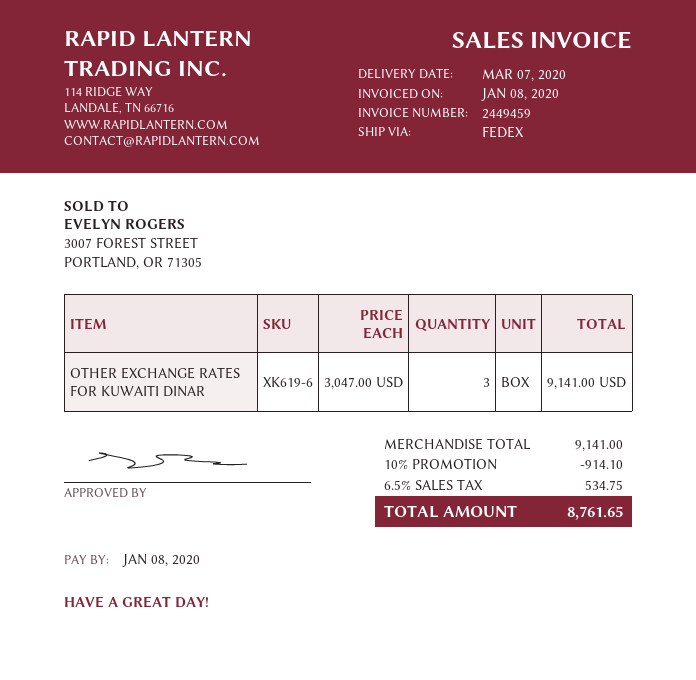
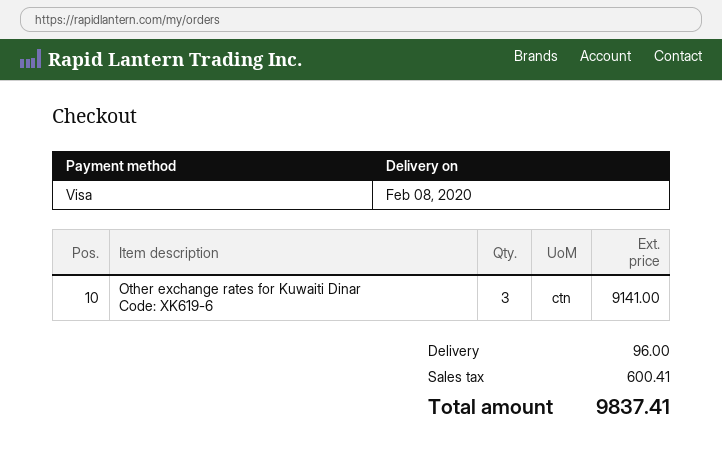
delivery date: 2020-03-07 -> 2020-02-08
discount: 10% = 914.10 -> none
shipping: none -> 96.00
tax: 534.75 -> 600.41
total: 8761.65 -> 9837.41

